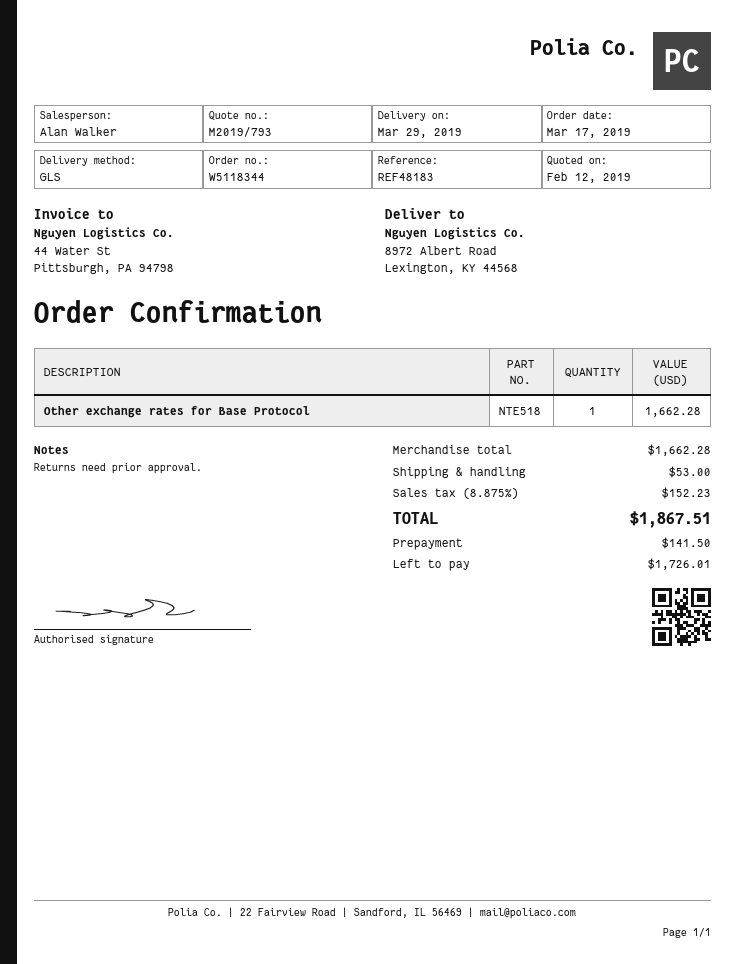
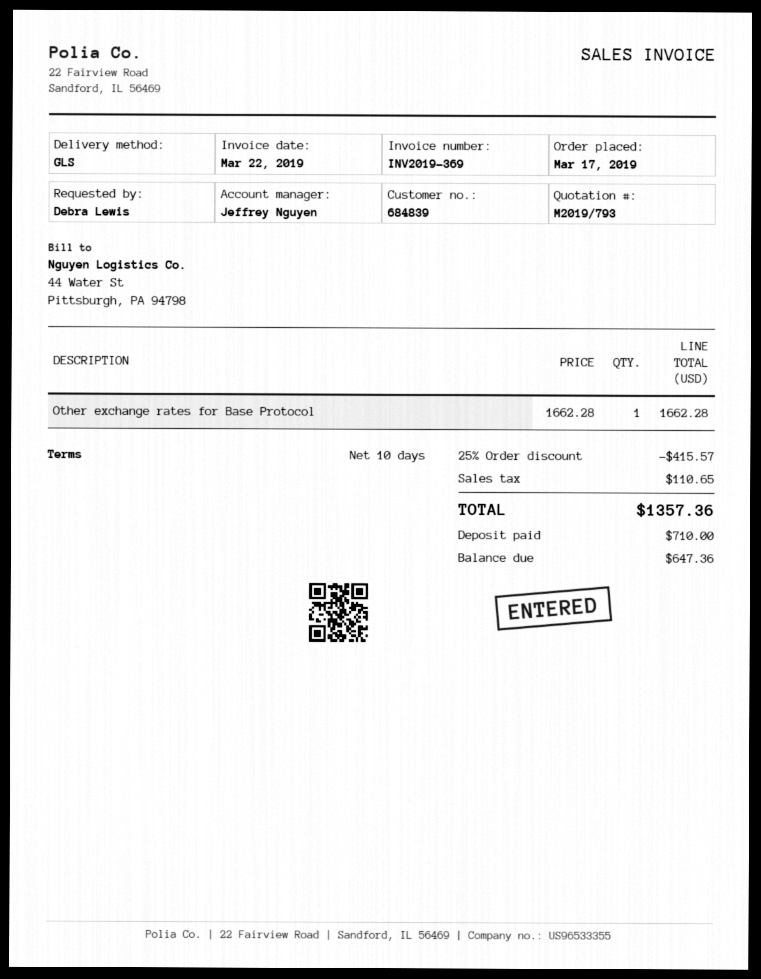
sales rep: Alan Walker -> Jeffrey Nguyen
discount: none -> 25% = 415.57
shipping: 53.00 -> none
tax: 152.23 -> 110.65
total: 1867.51 -> 1357.36
deposit: 141.50 -> 710.00
balance: 1726.01 -> 647.36

